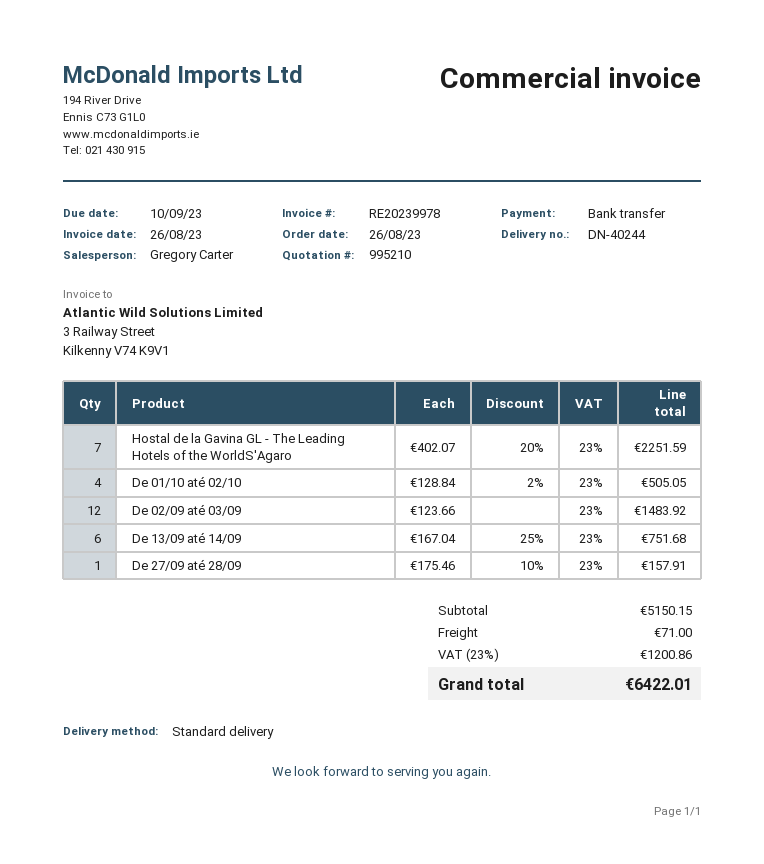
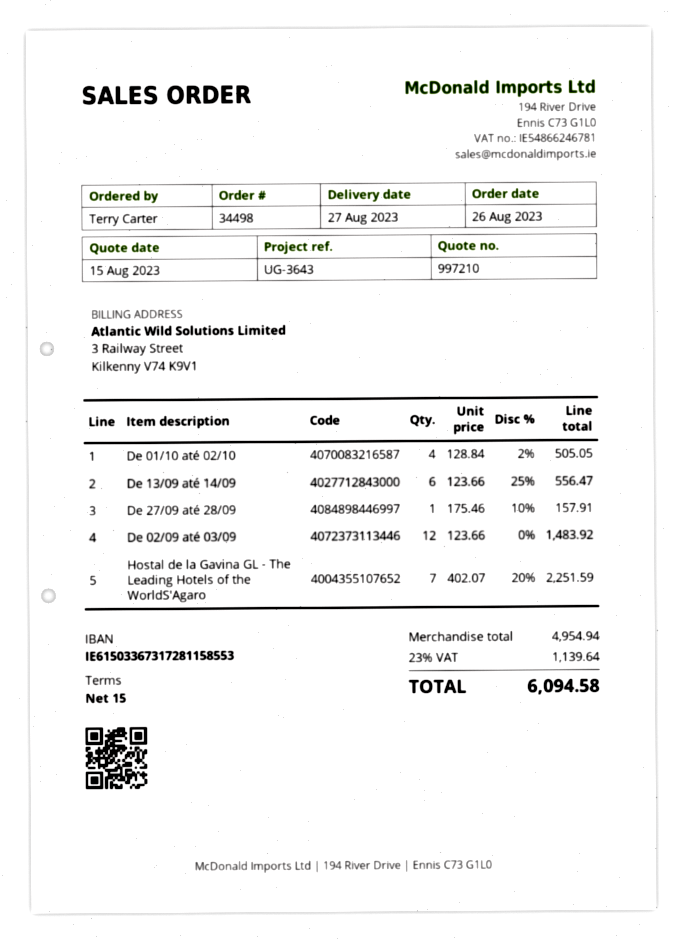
quote number: 995210 -> 997210
De 13/09 até 14/09: 6 x 167.04 - 25% = 751.68 -> 6 x 123.66 - 25% = 556.47
subtotal: 5150.15 -> 4954.94
shipping: 71.00 -> none
tax: 23% = 1200.86 -> 23% = 1139.64
total: 6422.01 -> 6094.58

